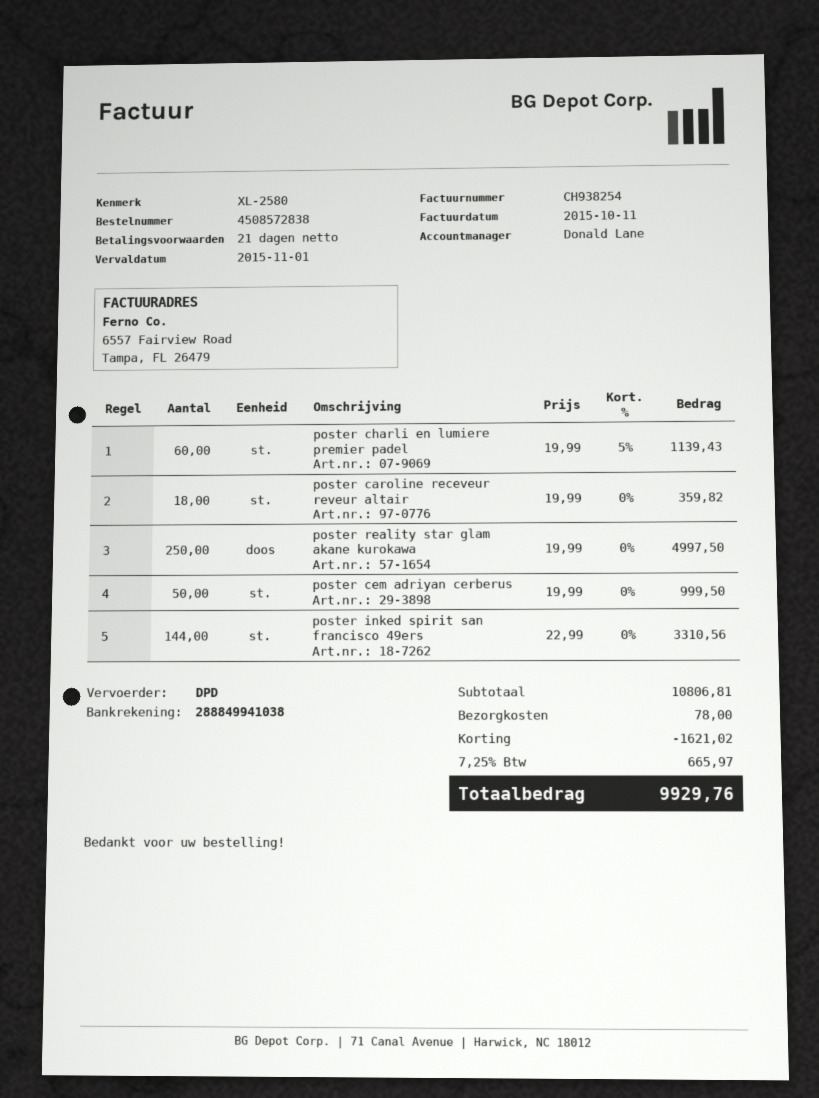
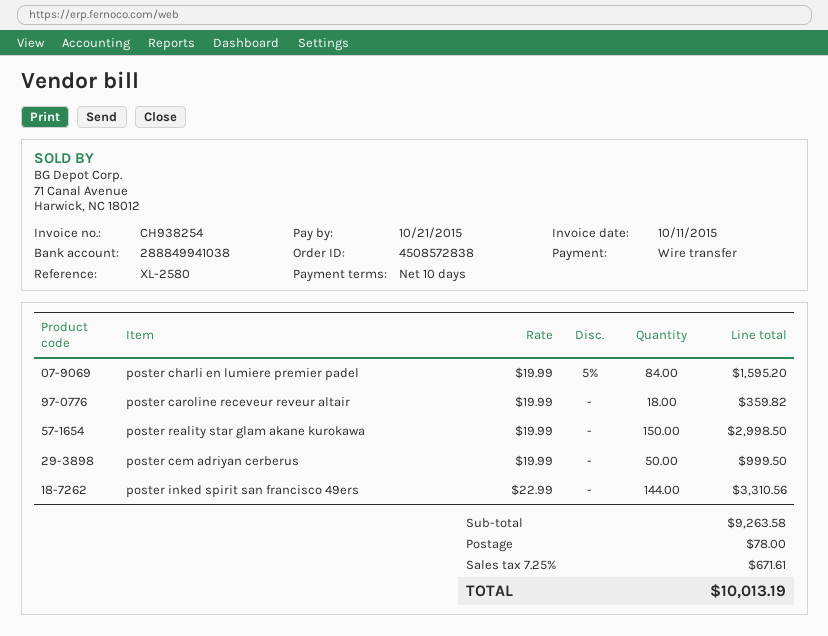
payment terms: 21 days -> 10 days
due date: 2015-11-01 -> 2015-10-21
poster charli en lumiere premier padel: 60 x 19.99 - 5% = 1139.43 -> 84 x 19.99 - 5% = 1595.20
poster reality star glam akane kurokawa: 250 x 19.99 = 4997.50 -> 150 x 19.99 = 2998.50
subtotal: 10806.81 -> 9263.58
discount: 1621.02 -> none
tax: 7.25% = 665.97 -> 7.25% = 671.61
total: 9929.76 -> 10013.19

